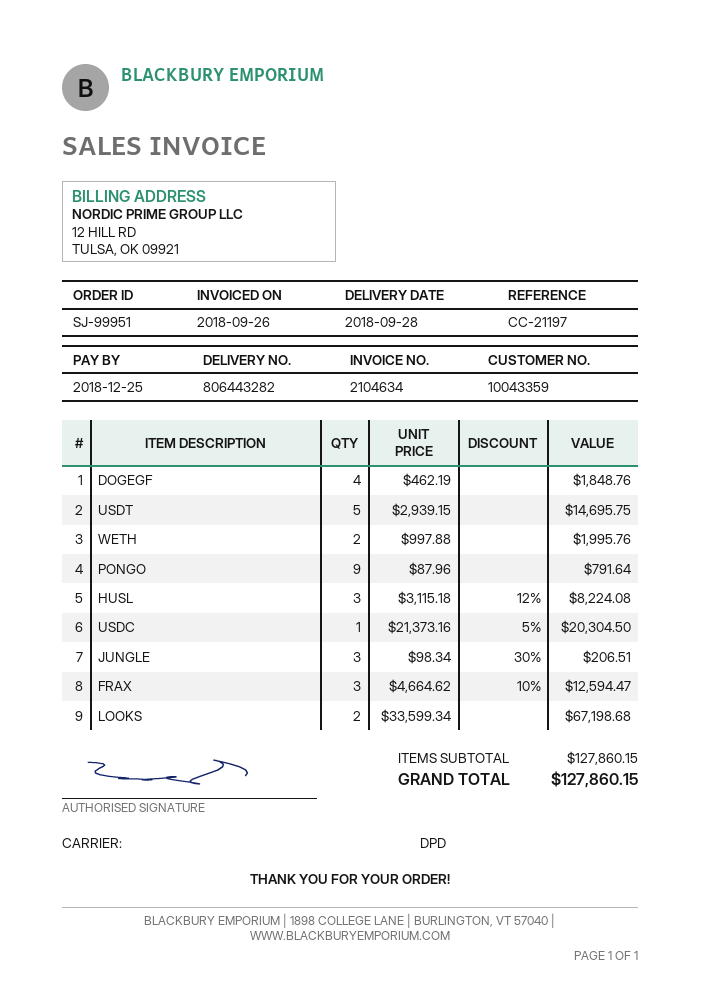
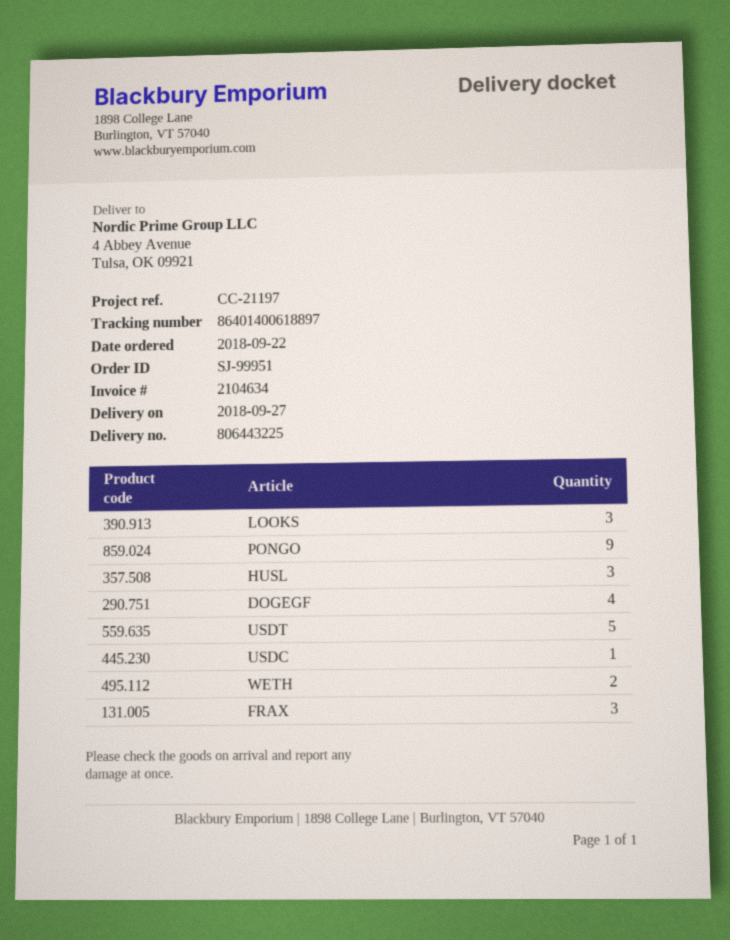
delivery note number: 806443282 -> 806443225
delivery date: 2018-09-28 -> 2018-09-27
JUNGLE: 3 -> none
LOOKS: 2 -> 3

